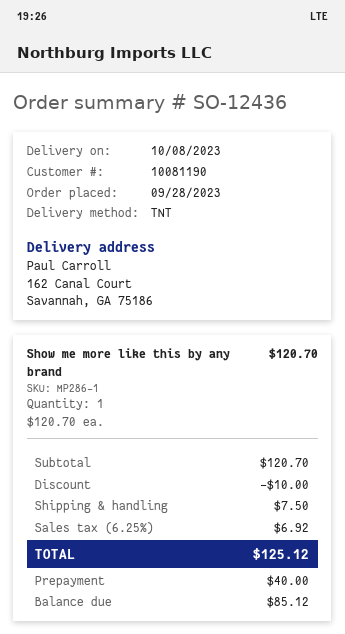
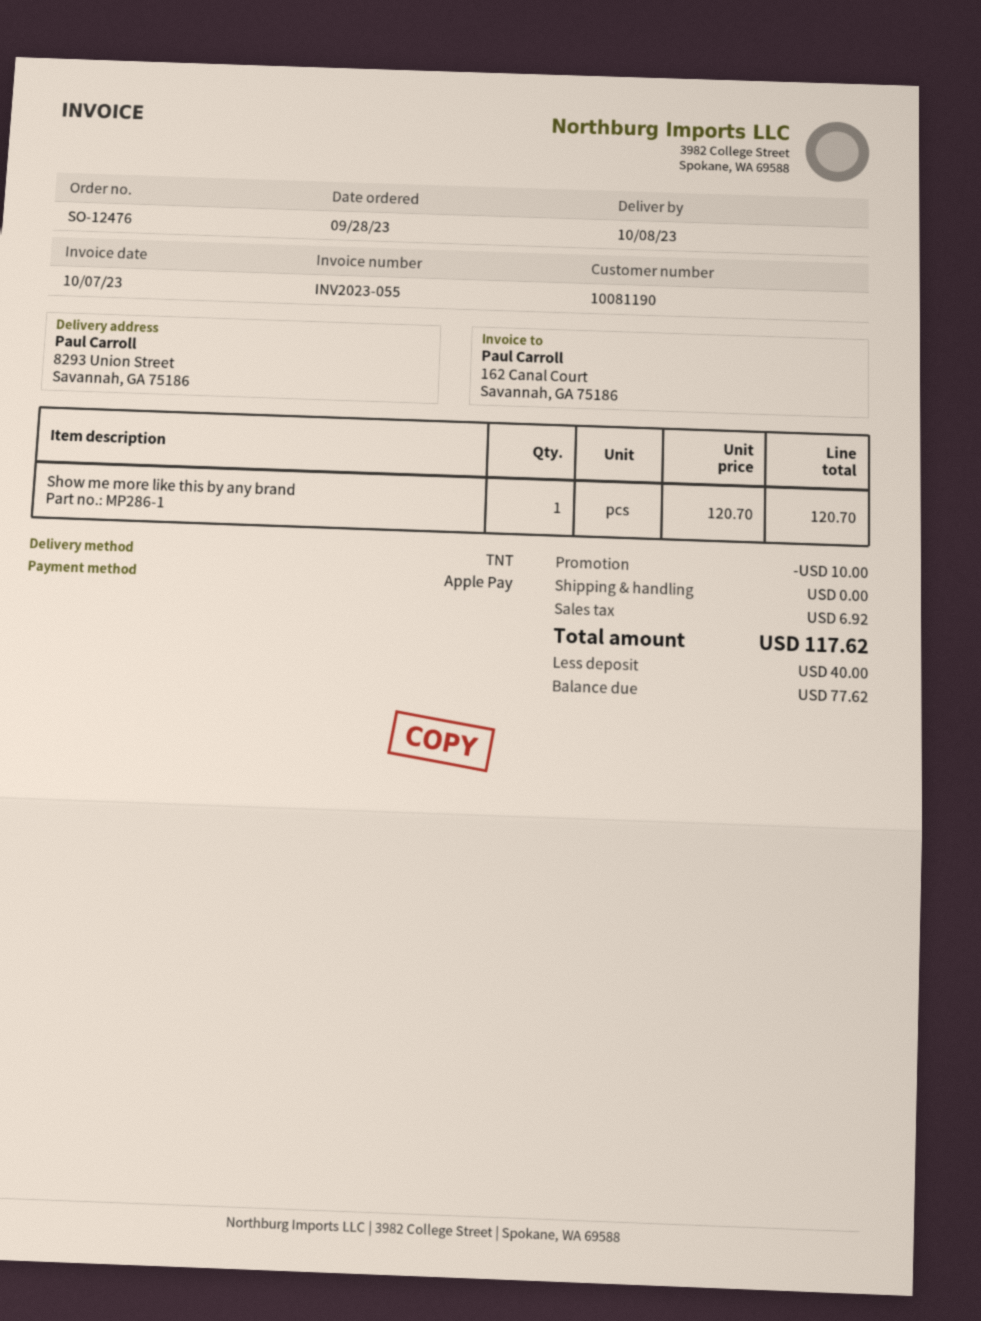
order number: SO-12436 -> SO-12476
ship to: 162 Canal Court, Savannah, GA 75186 -> 8293 Union Street, Savannah, GA 75186
shipping: 7.50 -> 0.00
total: 125.12 -> 117.62
balance: 85.12 -> 77.62

